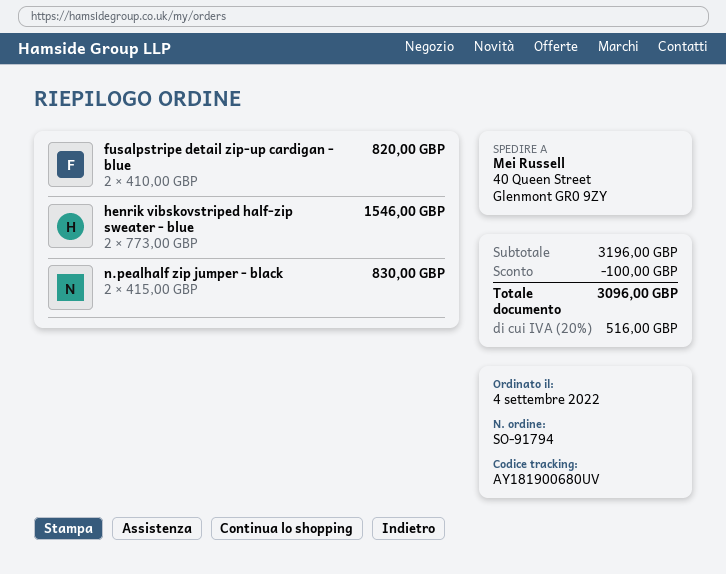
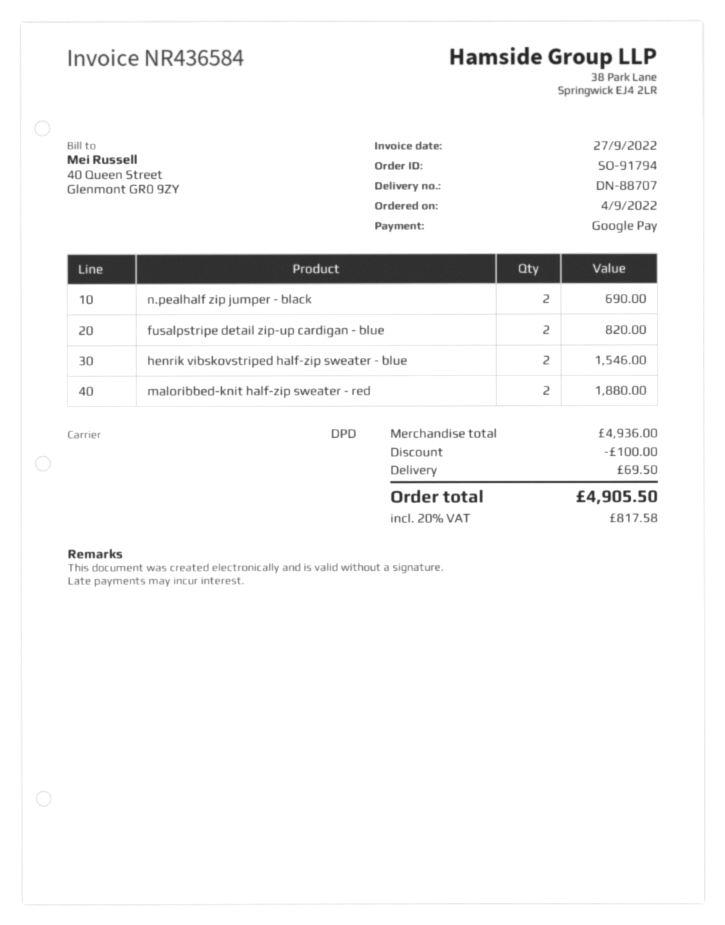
n.pealhalf zip jumper - black: 2 for 830.00 -> 2 for 690.00
maloribbed-knit half-zip sweater - red: none -> 2 for 1880.00
subtotal: 3196.00 -> 4936.00
shipping: none -> 69.50
tax: 20% = 516.00 -> 20% = 817.58
total: 3096.00 -> 4905.50

